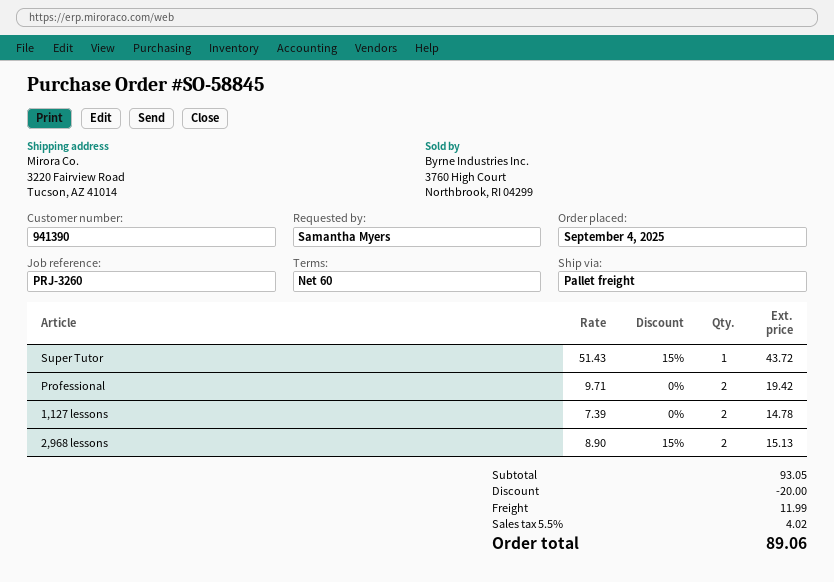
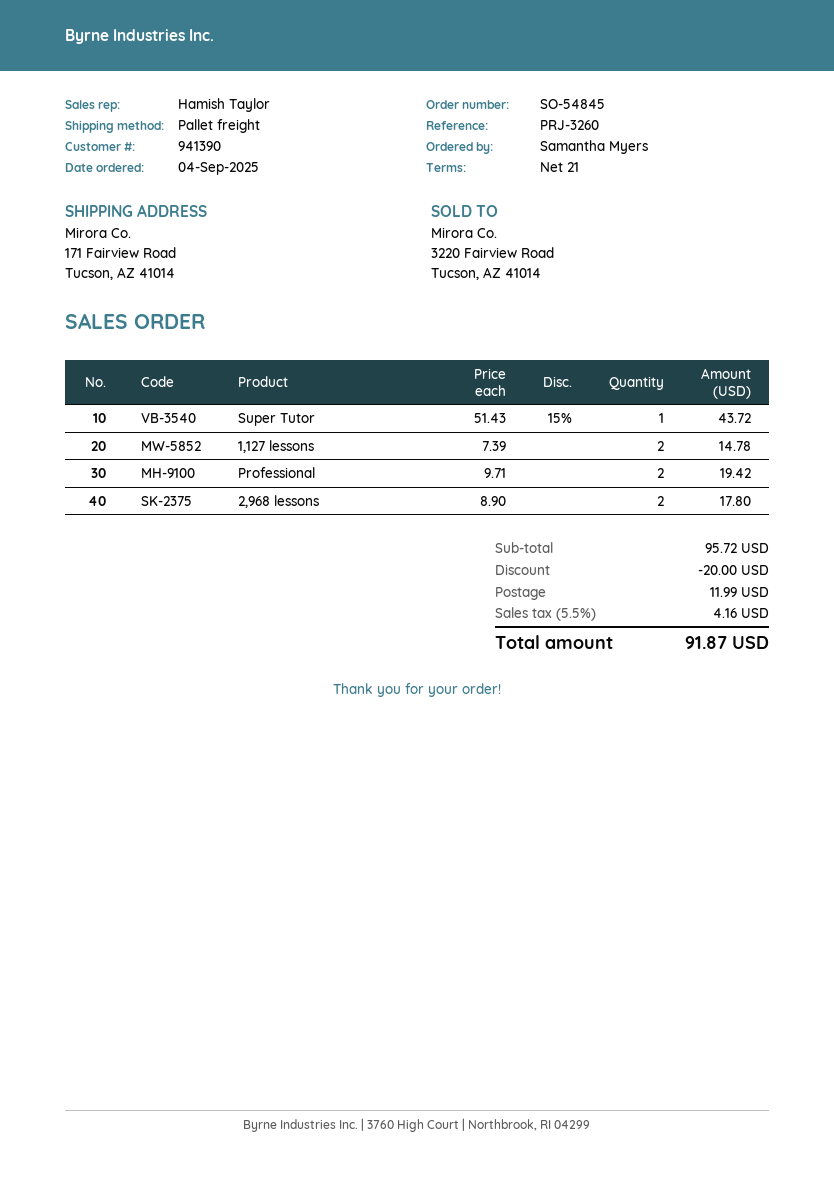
order number: SO-58845 -> SO-54845
payment terms: 60 days -> 21 days
ship to: 3220 Fairview Road, Tucson, AZ 41014 -> 171 Fairview Road, Tucson, AZ 41014
2,968 lessons: 2 x 8.90 - 15% = 15.13 -> 2 x 8.90 = 17.80
subtotal: 93.05 -> 95.72
tax: 5.5% = 4.02 -> 5.5% = 4.16
total: 89.06 -> 91.87

